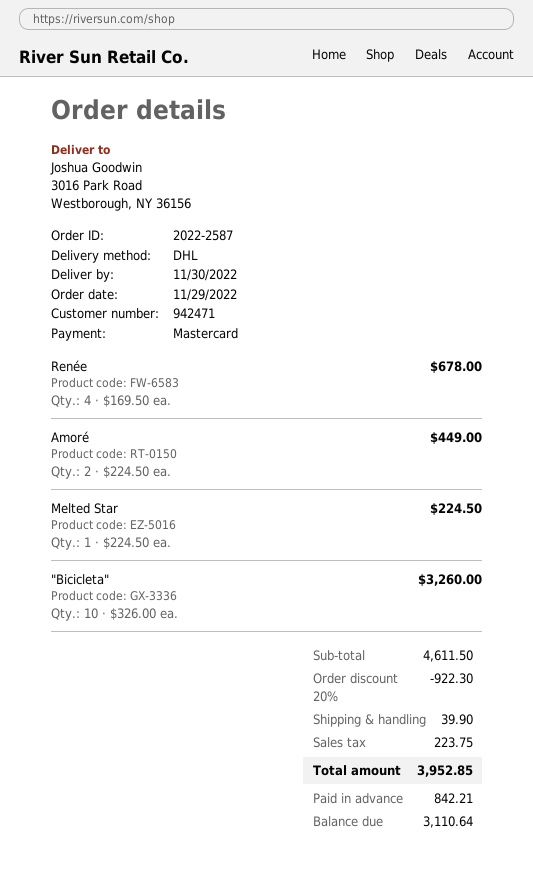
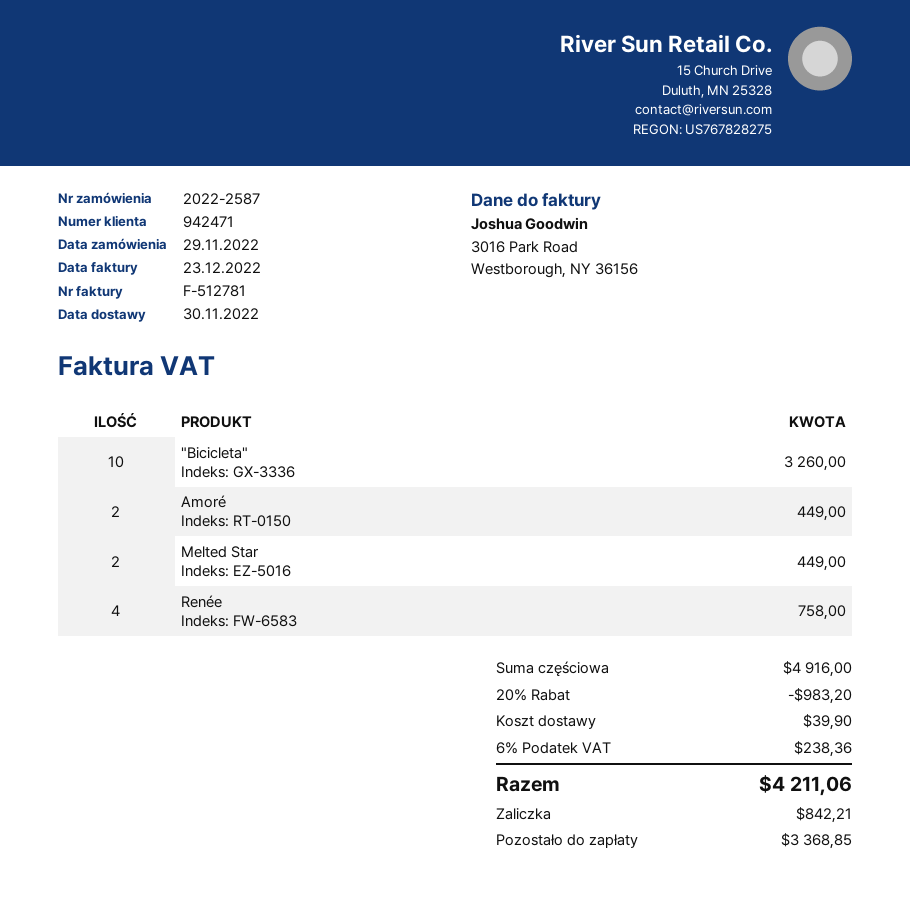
Renée: 4 for 678.00 -> 4 for 758.00
Melted Star: 1 for 224.50 -> 2 for 449.00
subtotal: 4611.50 -> 4916.00
discount: 20% = 922.30 -> 20% = 983.20
tax: 223.75 -> 238.36
total: 3952.85 -> 4211.06
balance: 3110.64 -> 3368.85

